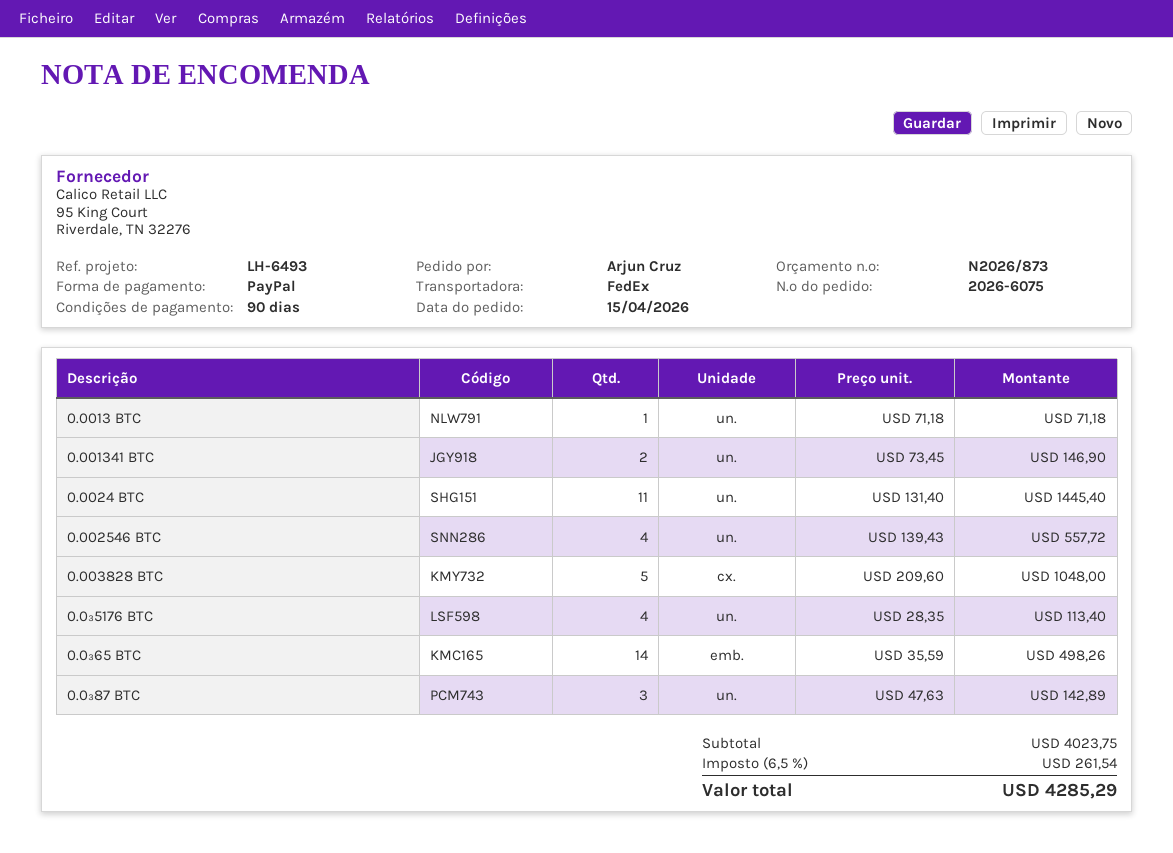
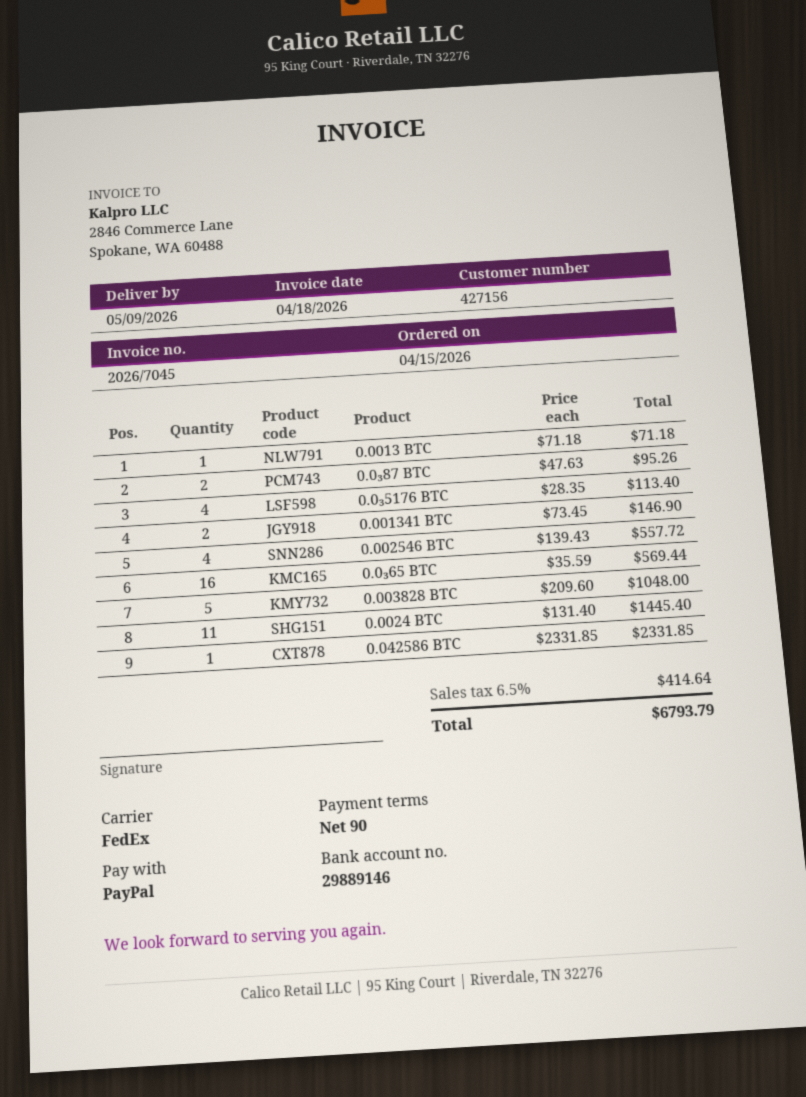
0.0₃65 BTC: 14 x 35.59 = 498.26 -> 16 x 35.59 = 569.44
0.0₃87 BTC: 3 x 47.63 = 142.89 -> 2 x 47.63 = 95.26
0.042586 BTC: none -> 1 x 2331.85 = 2331.85
tax: 6.5% = 261.54 -> 6.5% = 414.64
total: 4285.29 -> 6793.79

